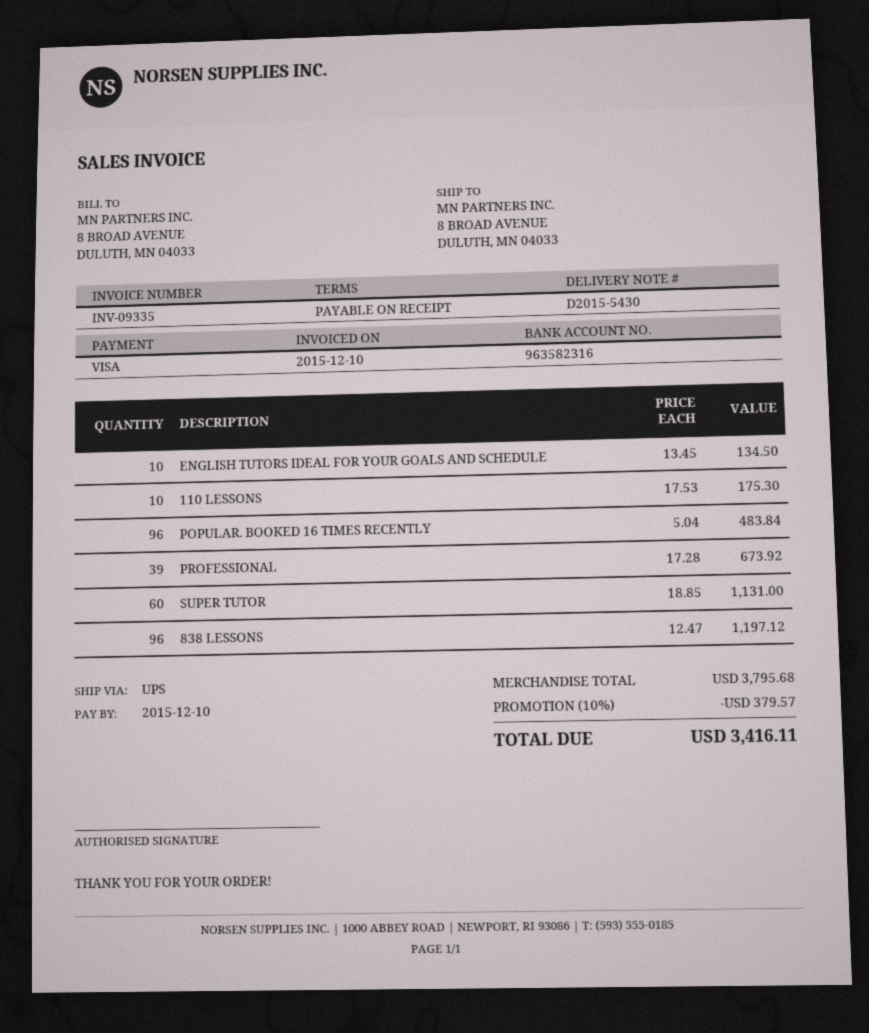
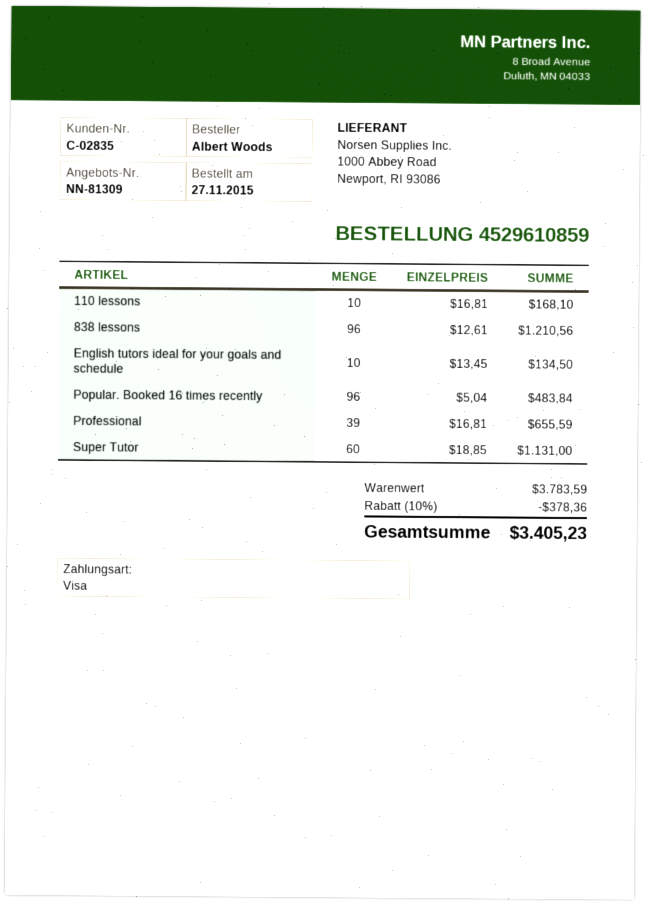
110 LESSONS: 10 x 17.53 = 175.30 -> 10 x 16.81 = 168.10
PROFESSIONAL: 39 x 17.28 = 673.92 -> 39 x 16.81 = 655.59
838 LESSONS: 96 x 12.47 = 1197.12 -> 96 x 12.61 = 1210.56
subtotal: 3795.68 -> 3783.59
discount: 10% = 379.57 -> 10% = 378.36
total: 3416.11 -> 3405.23

